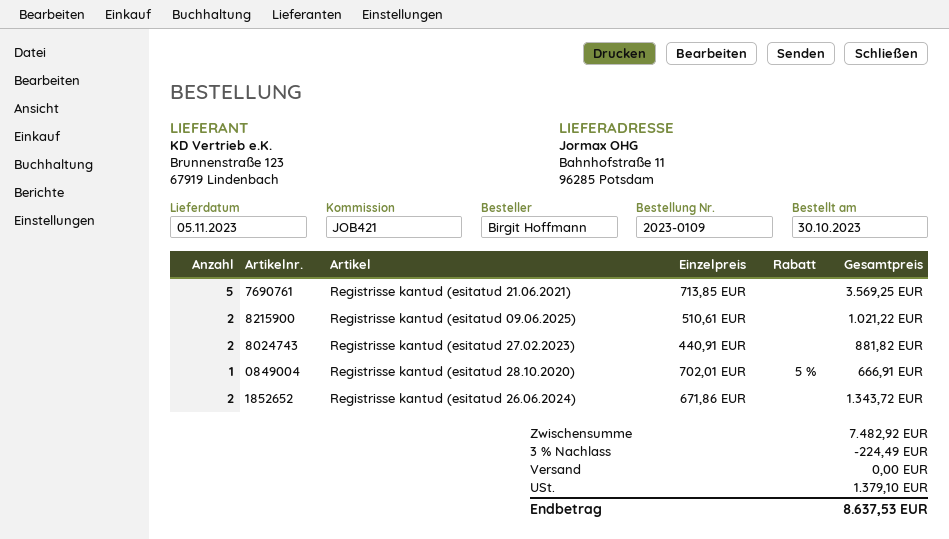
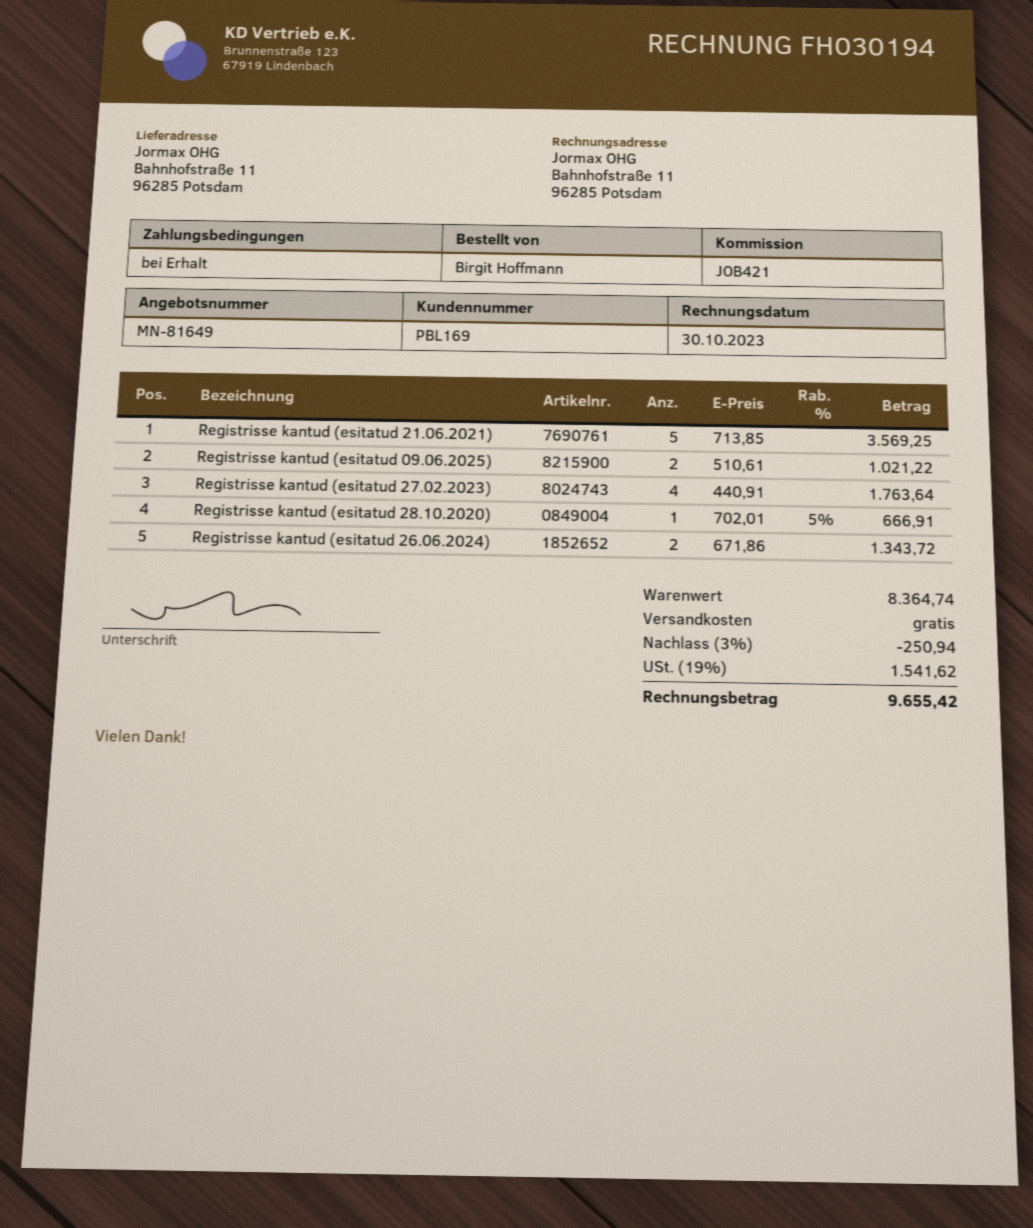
Registrisse kantud (esitatud 27.02.2023): 2 x 440.91 = 881.82 -> 4 x 440.91 = 1763.64
subtotal: 7482.92 -> 8364.74
discount: 3% = 224.49 -> 3% = 250.94
tax: 1379.10 -> 1541.62
total: 8637.53 -> 9655.42

